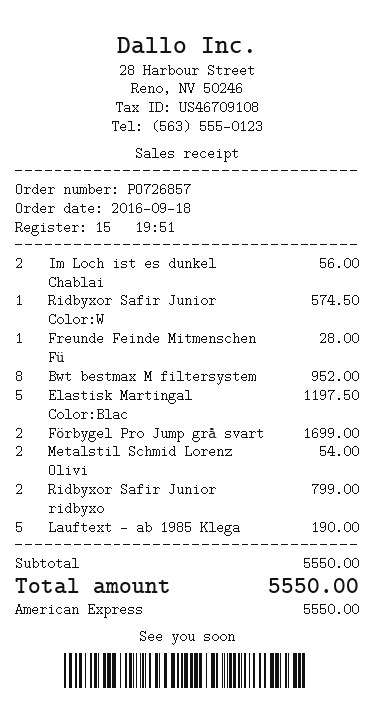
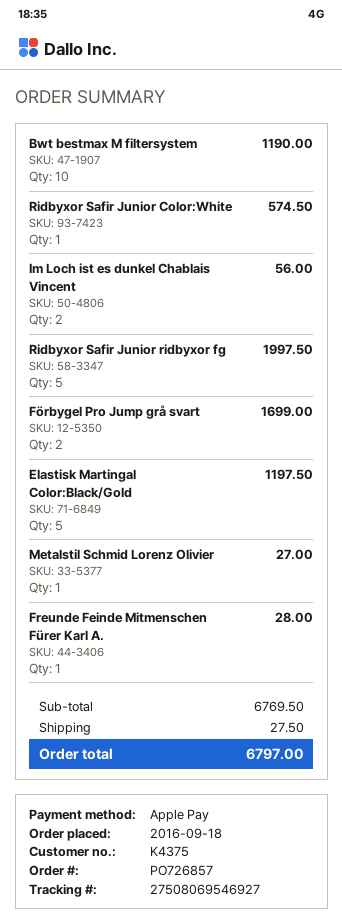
payment method: American Express -> Apple Pay
Bwt bestmax M filtersystem: 8 for 952.00 -> 10 for 1190.00
Metalstil Schmid Lorenz Olivi: 2 for 54.00 -> 1 for 27.00
Ridbyxor Safir Junior ridbyxo: 2 for 799.00 -> 5 for 1997.50
Lauftext – ab 1985 Klega: 5 for 190.00 -> none
subtotal: 5550.00 -> 6769.50
shipping: none -> 27.50
total: 5550.00 -> 6797.00

